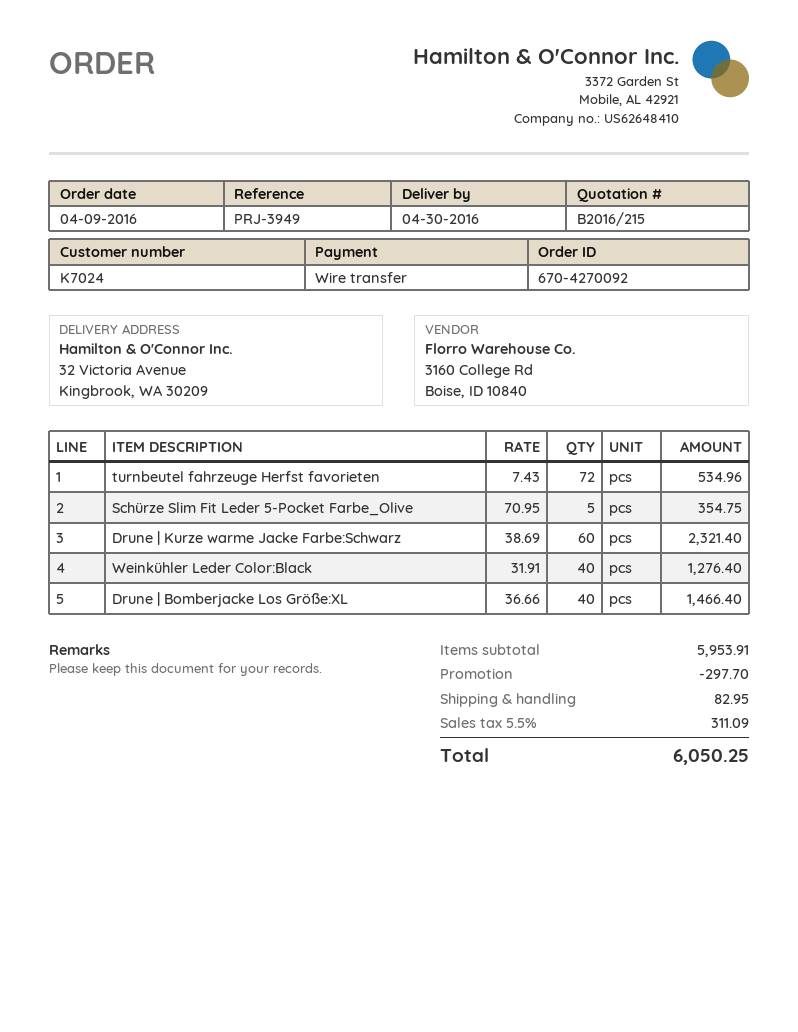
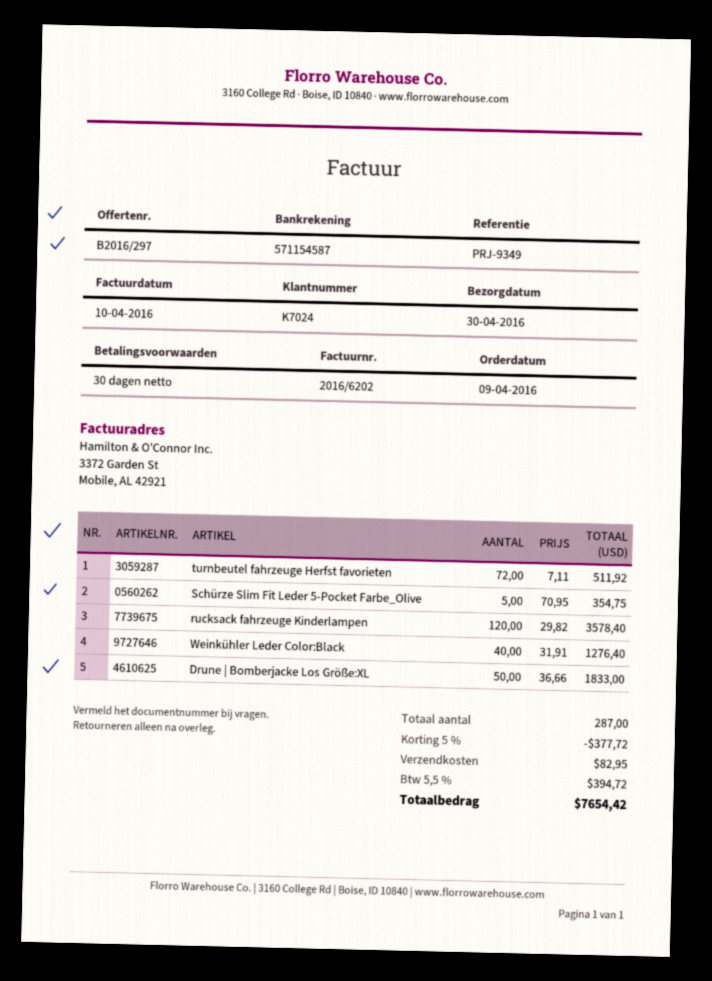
quote number: B2016/215 -> B2016/297
reference: PRJ-3949 -> PRJ-9349
turnbeutel fahrzeuge Herfst favorieten: 72 x 7.43 = 534.96 -> 72 x 7.11 = 511.92
Drune | Kurze warme Jacke Farbe:Schwarz: 60 x 38.69 = 2321.40 -> none
Drune | Bomberjacke Los Größe:XL: 40 x 36.66 = 1466.40 -> 50 x 36.66 = 1833.00
rucksack fahrzeuge Kinderlampen: none -> 120 x 29.82 = 3578.40
discount: 297.70 -> 377.72
tax: 5.5% = 311.09 -> 5.5% = 394.72
total: 6050.25 -> 7654.42

